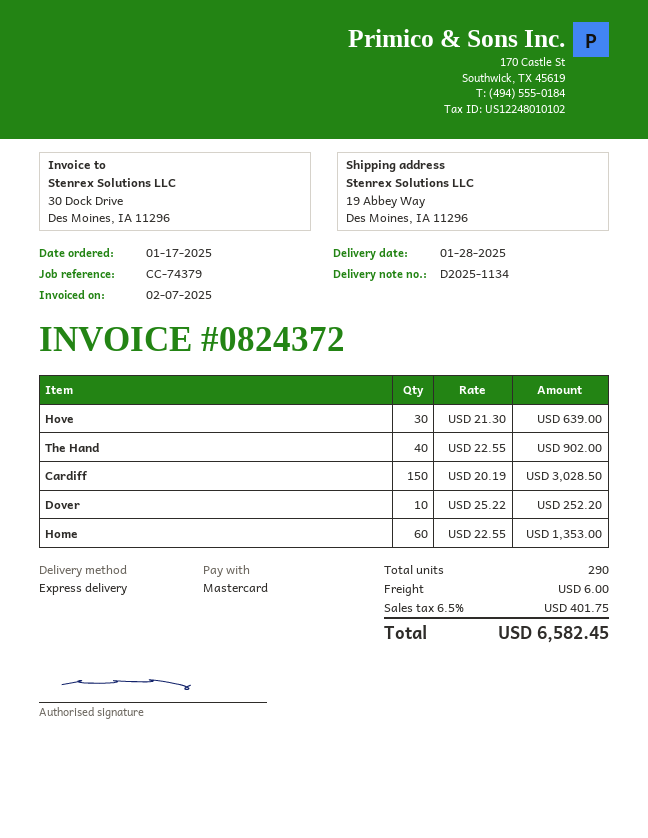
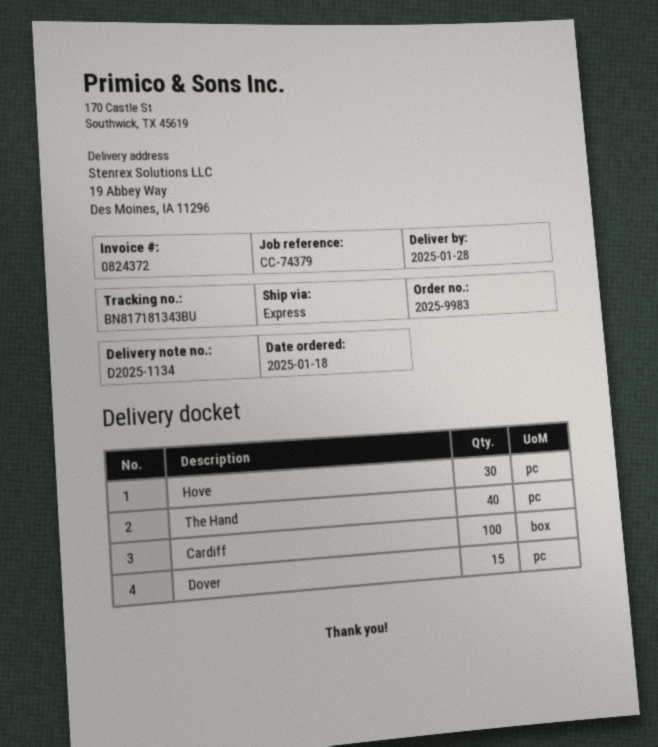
order date: 2025-01-17 -> 2025-01-18
Cardiff: 150 -> 100
Dover: 10 -> 15
Home: 60 -> none

